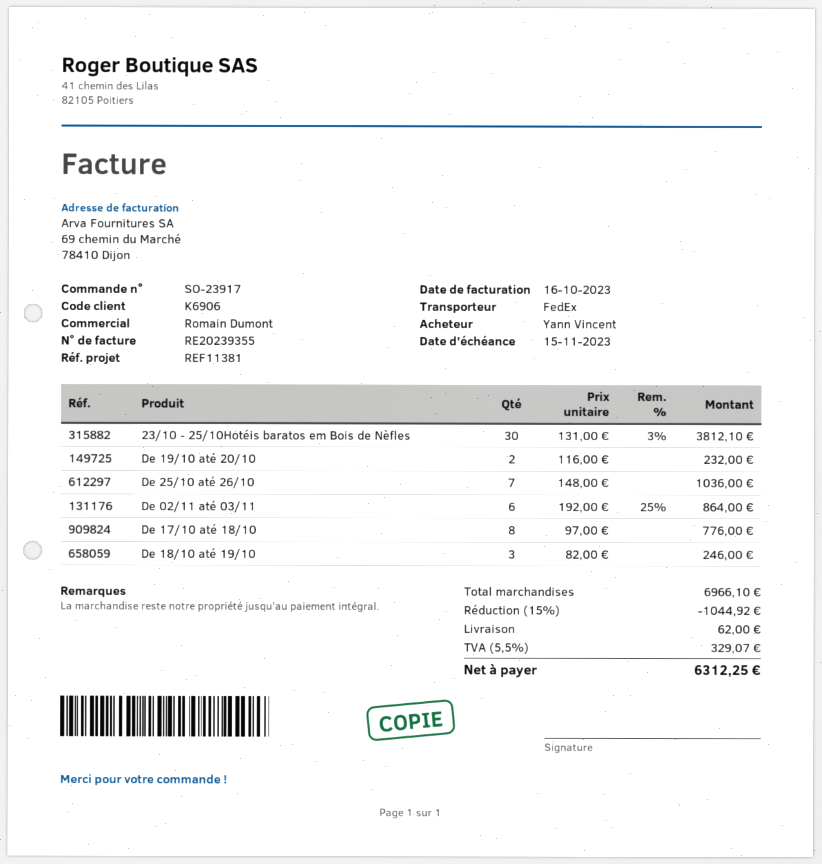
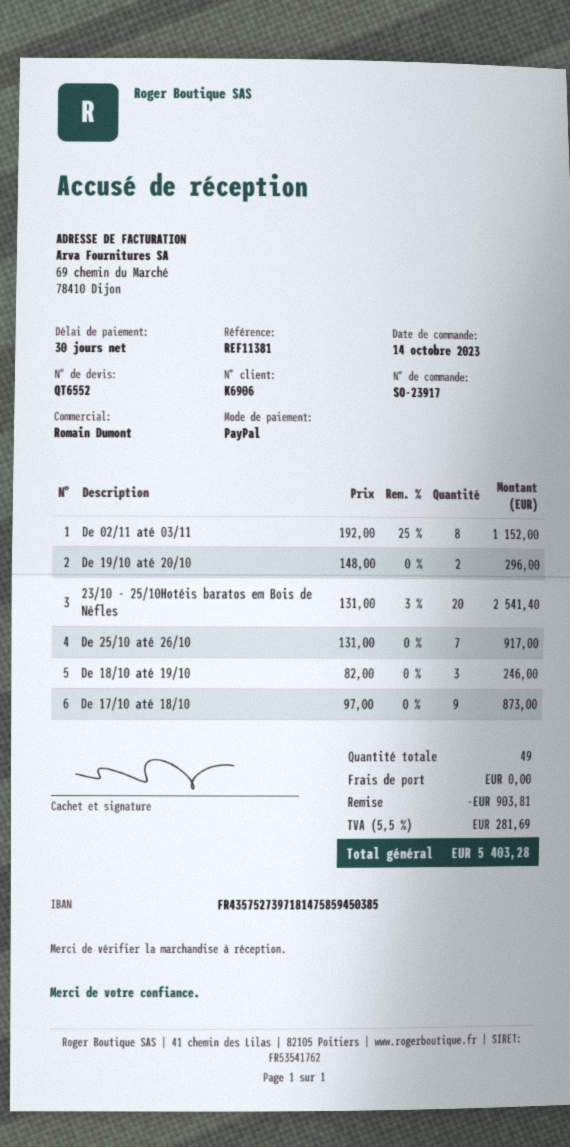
23/10 - 25/10Hotéis baratos em Bois de Nèfles: 30 x 131.00 - 3% = 3812.10 -> 20 x 131.00 - 3% = 2541.40
De 19/10 até 20/10: 2 x 116.00 = 232.00 -> 2 x 148.00 = 296.00
De 25/10 até 26/10: 7 x 148.00 = 1036.00 -> 7 x 131.00 = 917.00
De 02/11 até 03/11: 6 x 192.00 - 25% = 864.00 -> 8 x 192.00 - 25% = 1152.00
De 17/10 até 18/10: 8 x 97.00 = 776.00 -> 9 x 97.00 = 873.00
discount: 1044.92 -> 903.81
shipping: 62.00 -> 0.00
tax: 5.5% = 329.07 -> 5.5% = 281.69
total: 6312.25 -> 5403.28

